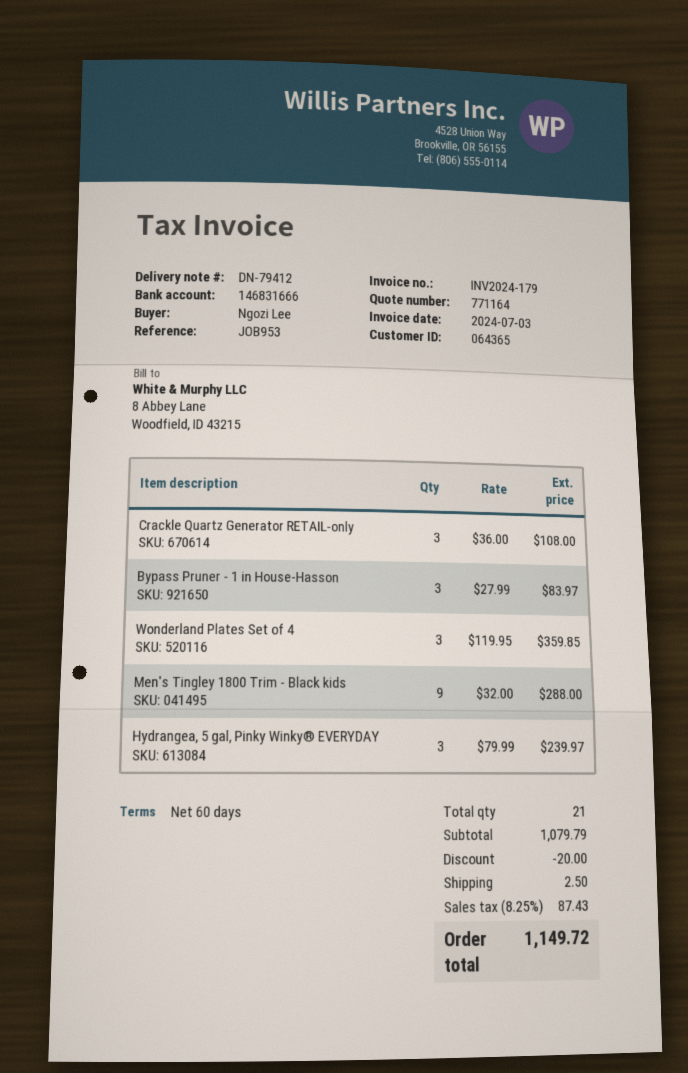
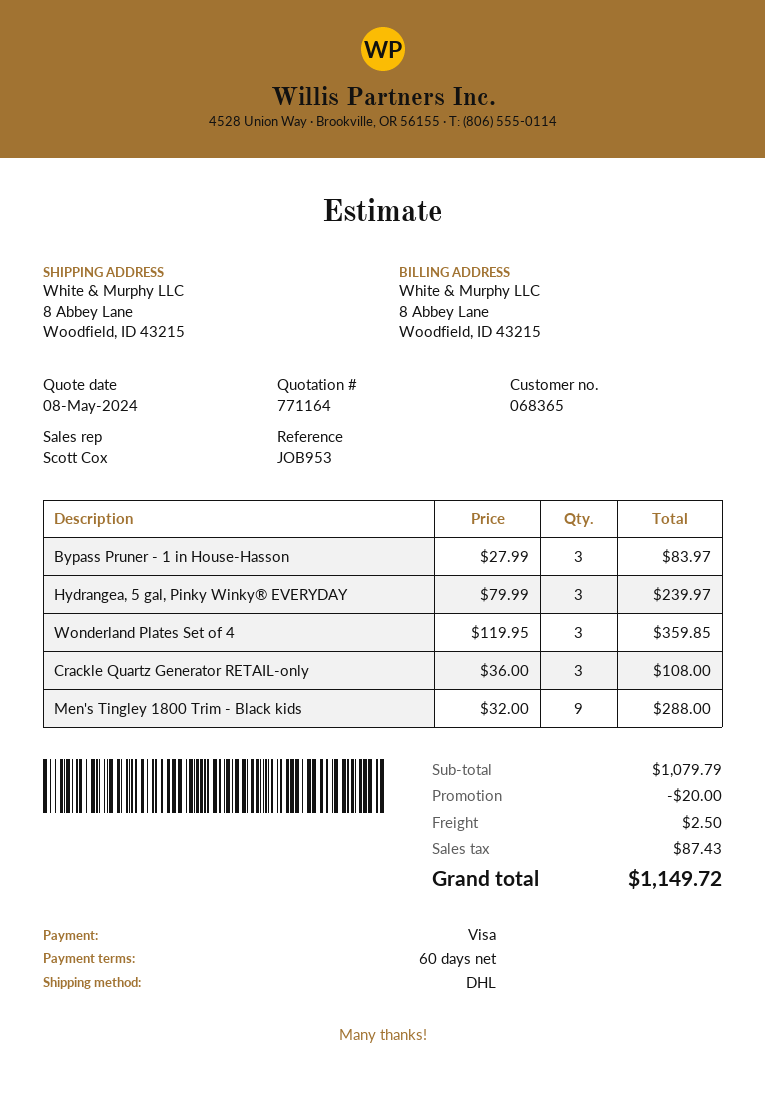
customer number: 064365 -> 068365

